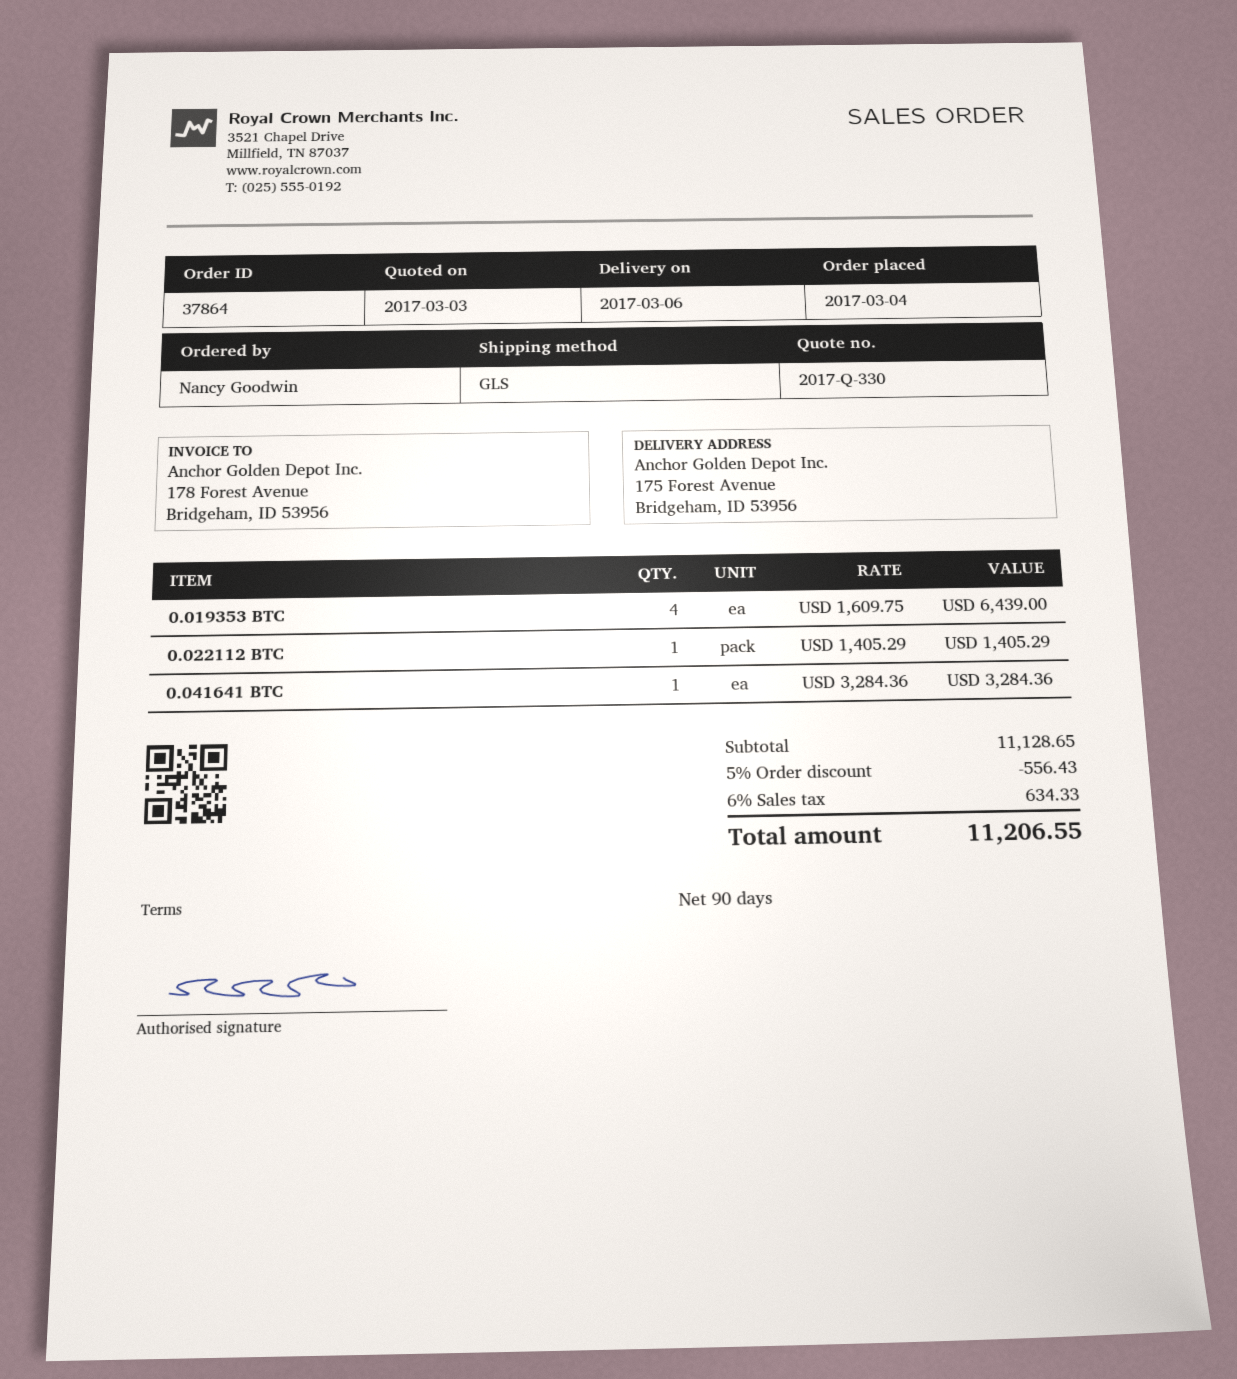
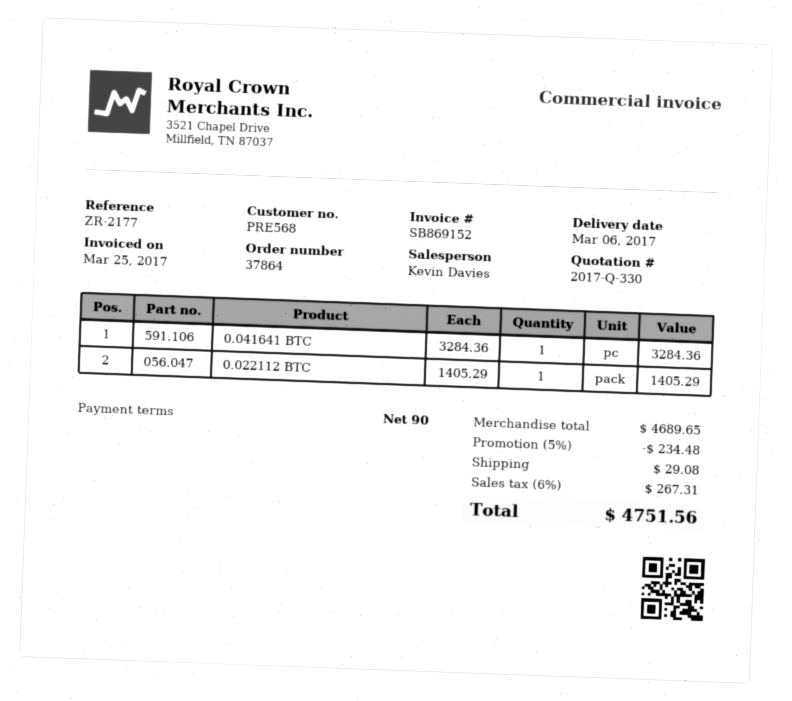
0.019353 BTC: 4 x 1609.75 = 6439.00 -> none
subtotal: 11128.65 -> 4689.65
discount: 5% = 556.43 -> 5% = 234.48
shipping: none -> 29.08
tax: 6% = 634.33 -> 6% = 267.31
total: 11206.55 -> 4751.56

